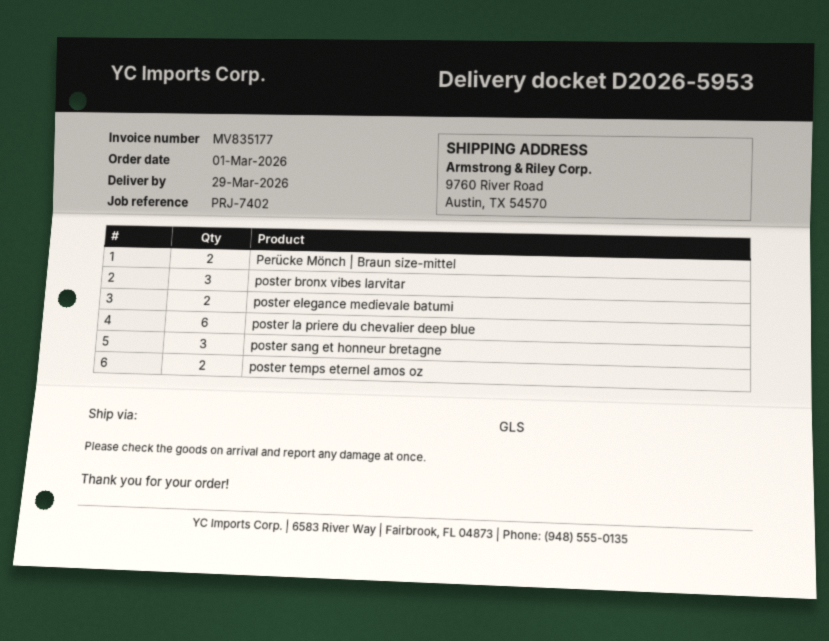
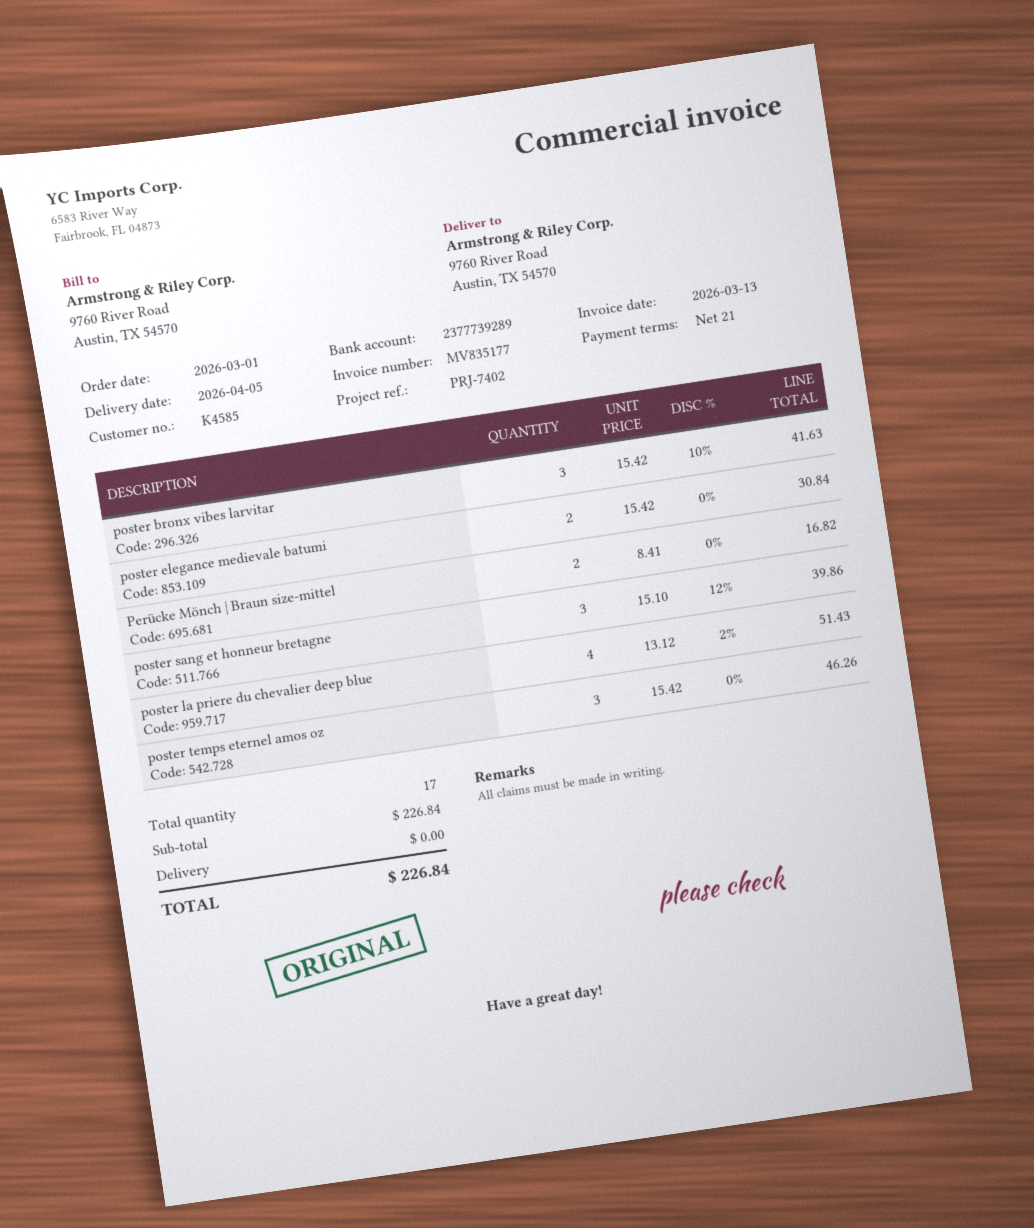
delivery date: 2026-03-29 -> 2026-04-05
poster la priere du chevalier deep blue: 6 -> 4
poster temps eternel amos oz: 2 -> 3

